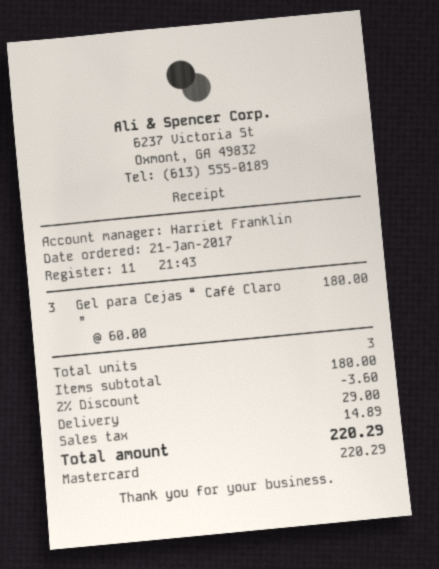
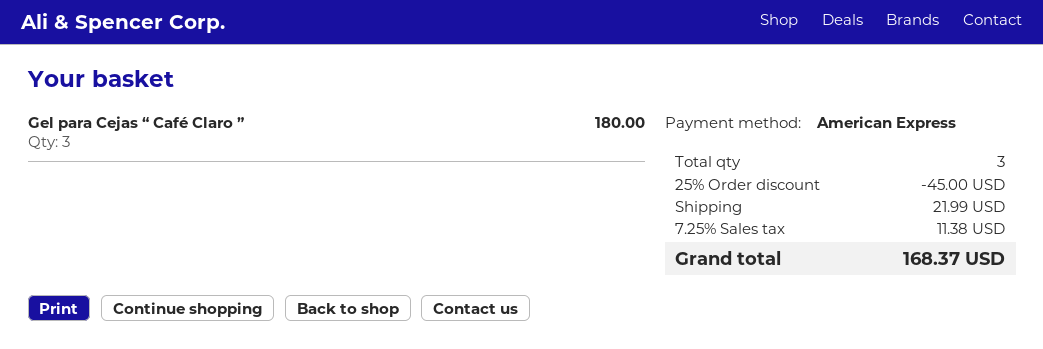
payment method: Mastercard -> American Express
discount: 2% = 3.60 -> 25% = 45.00
shipping: 29.00 -> 21.99
tax: 14.89 -> 11.38
total: 220.29 -> 168.37

